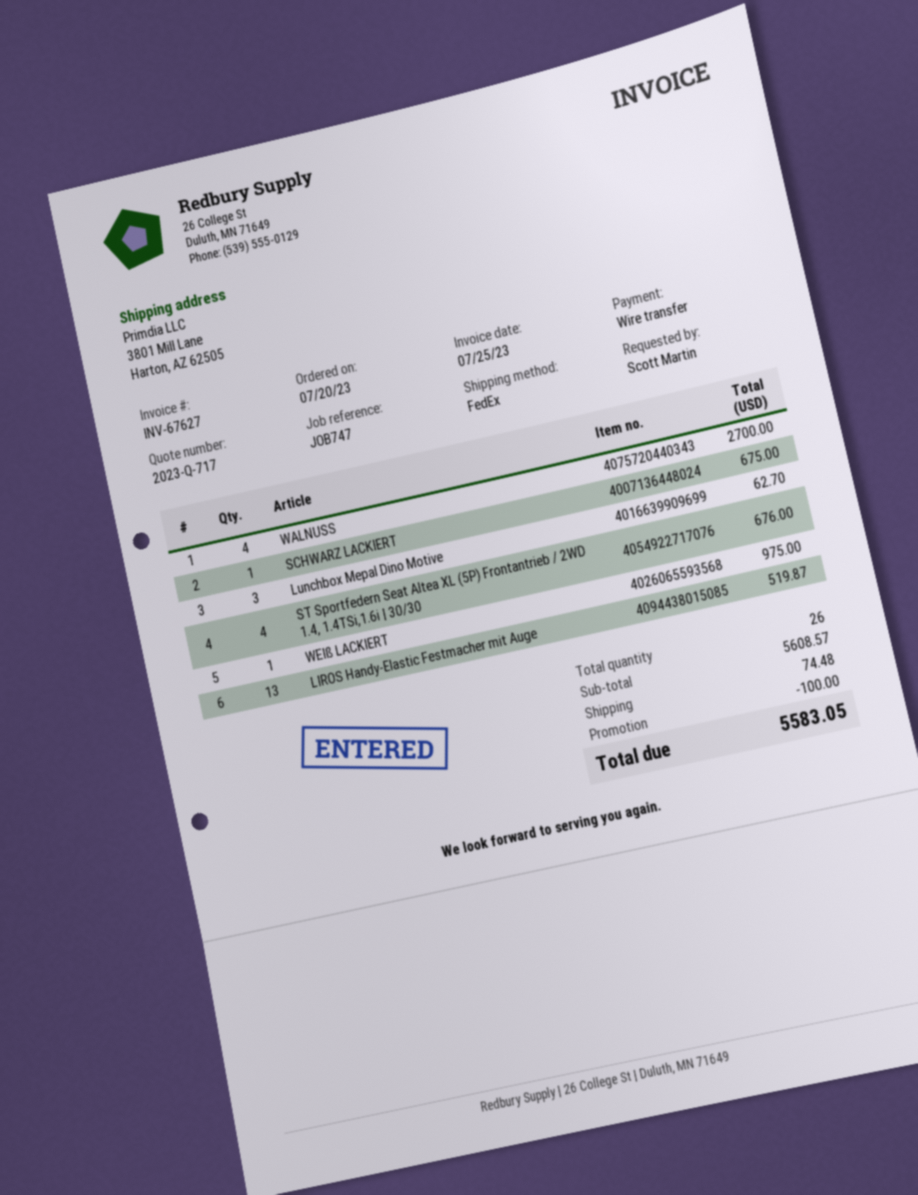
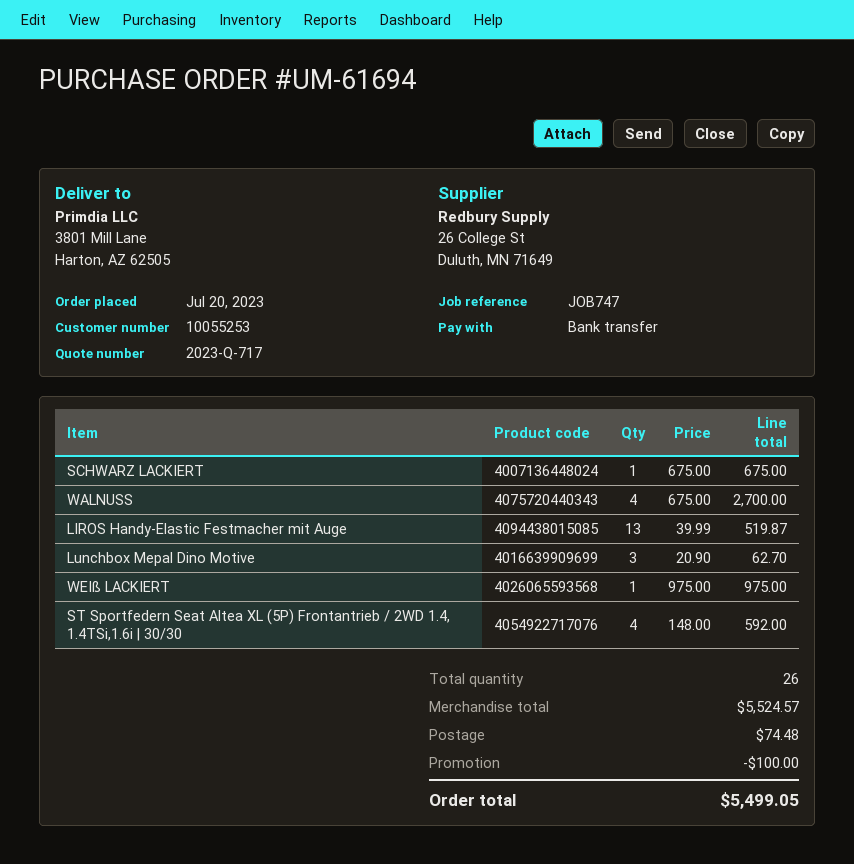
ST Sportfedern Seat Altea XL (5P) Frontantrieb / 2WD 1.4, 1.4TSi,1.6i | 30/30: 4 for 676.00 -> 4 for 592.00
subtotal: 5608.57 -> 5524.57
total: 5583.05 -> 5499.05

